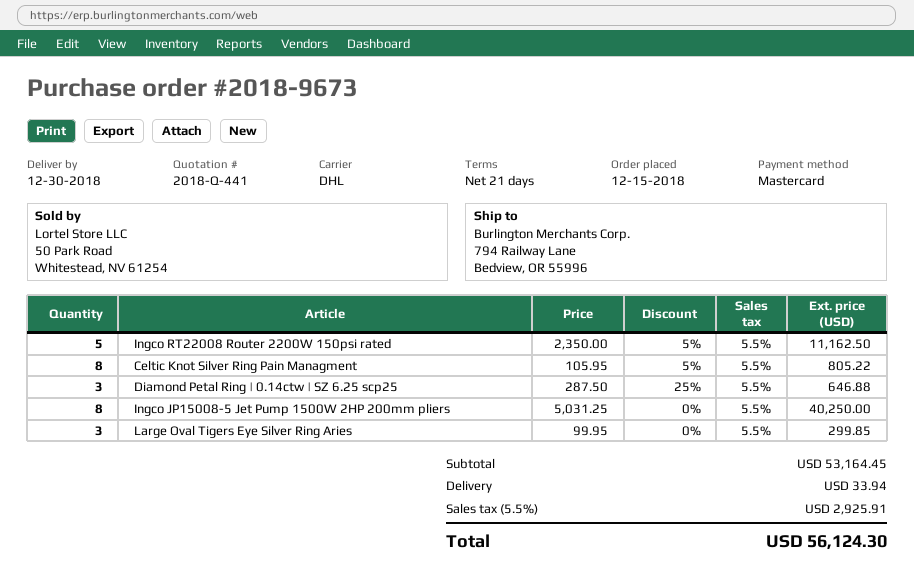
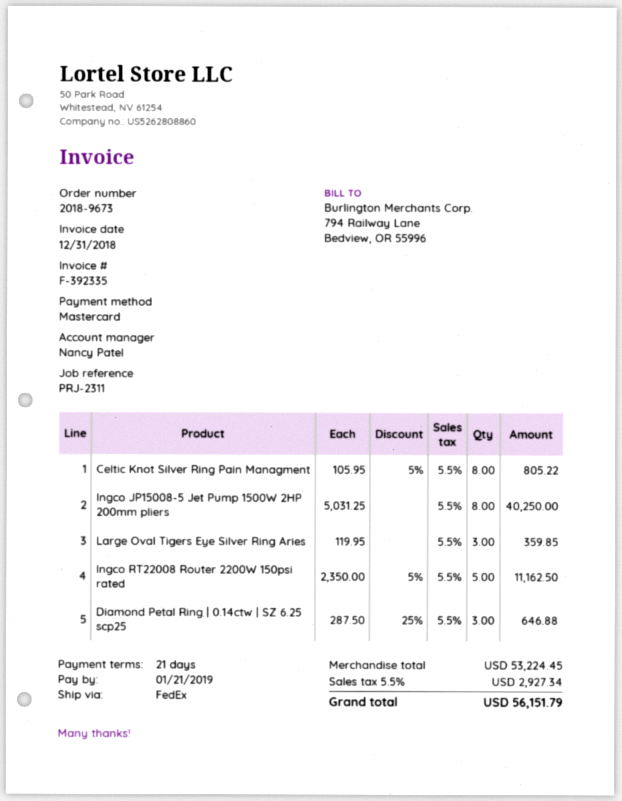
shipping method: DHL -> FedEx
Large Oval Tigers Eye Silver Ring Aries: 3 x 99.95 = 299.85 -> 3 x 119.95 = 359.85
subtotal: 53164.45 -> 53224.45
shipping: 33.94 -> none
tax: 5.5% = 2925.91 -> 5.5% = 2927.34
total: 56124.30 -> 56151.79

